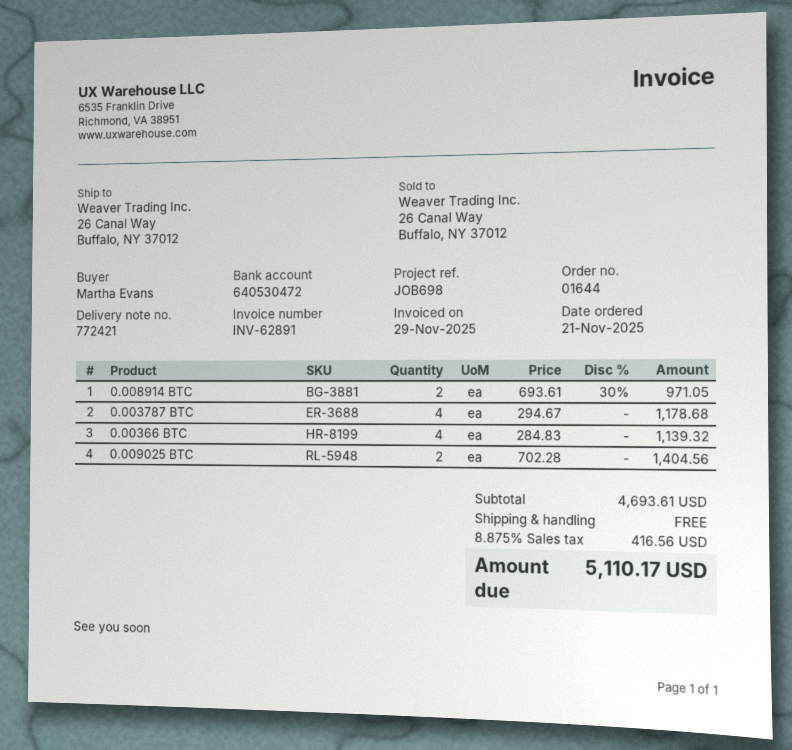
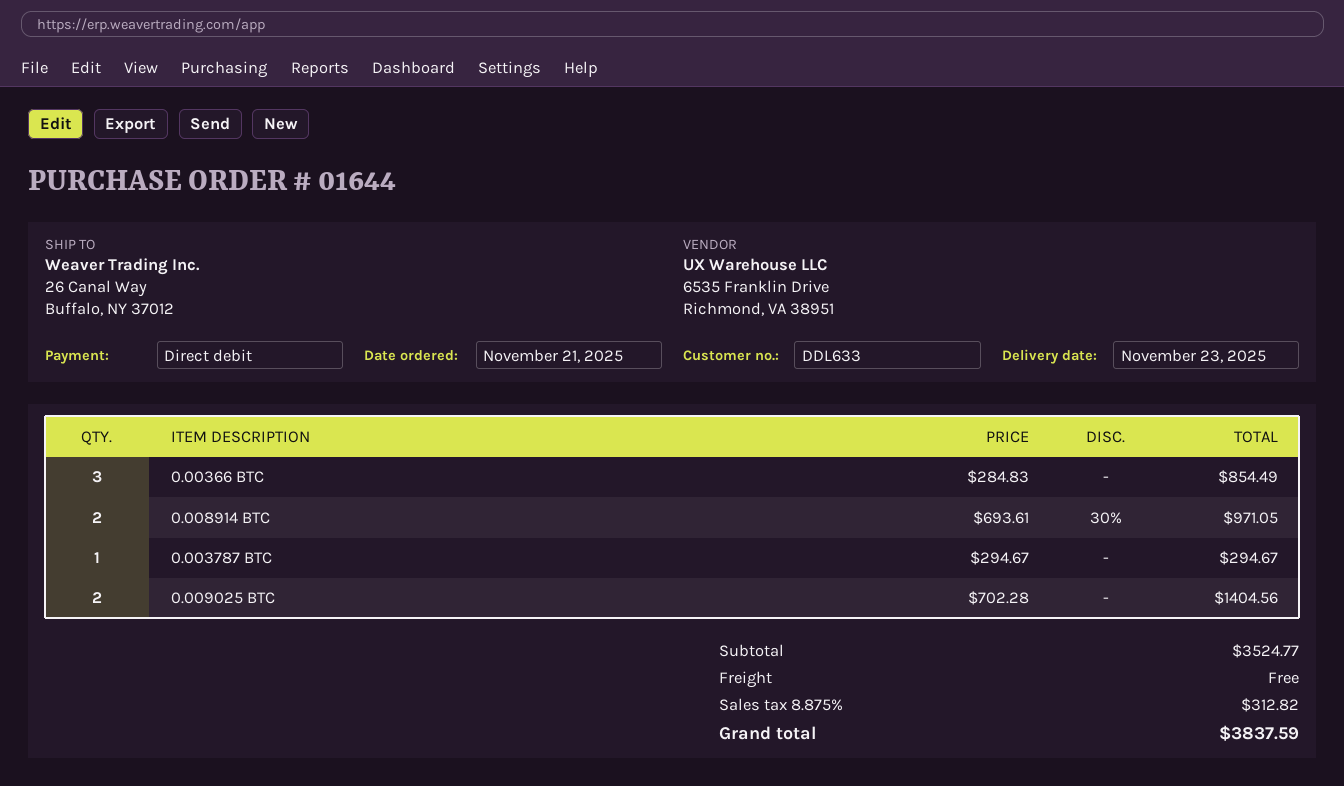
0.003787 BTC: 4 x 294.67 = 1178.68 -> 1 x 294.67 = 294.67
0.00366 BTC: 4 x 284.83 = 1139.32 -> 3 x 284.83 = 854.49
subtotal: 4693.61 -> 3524.77
tax: 8.875% = 416.56 -> 8.875% = 312.82
total: 5110.17 -> 3837.59

